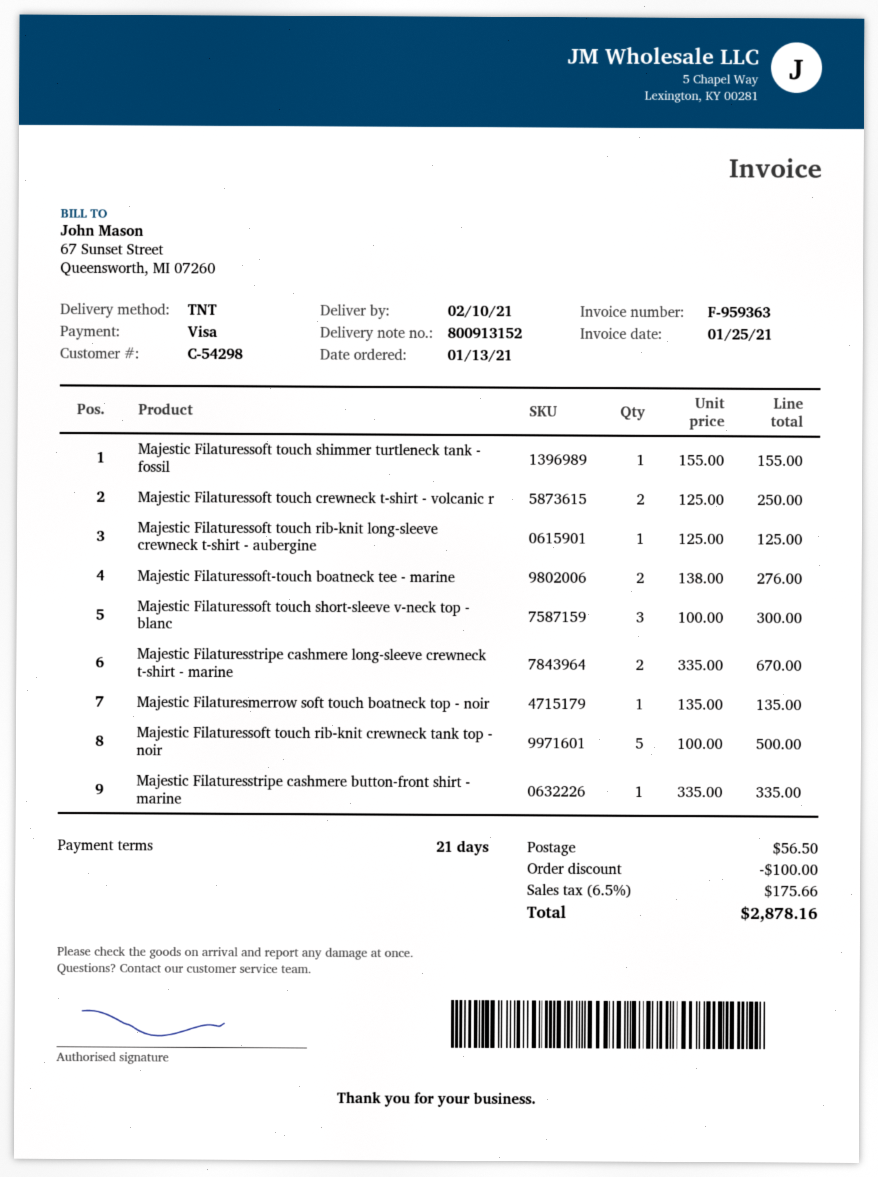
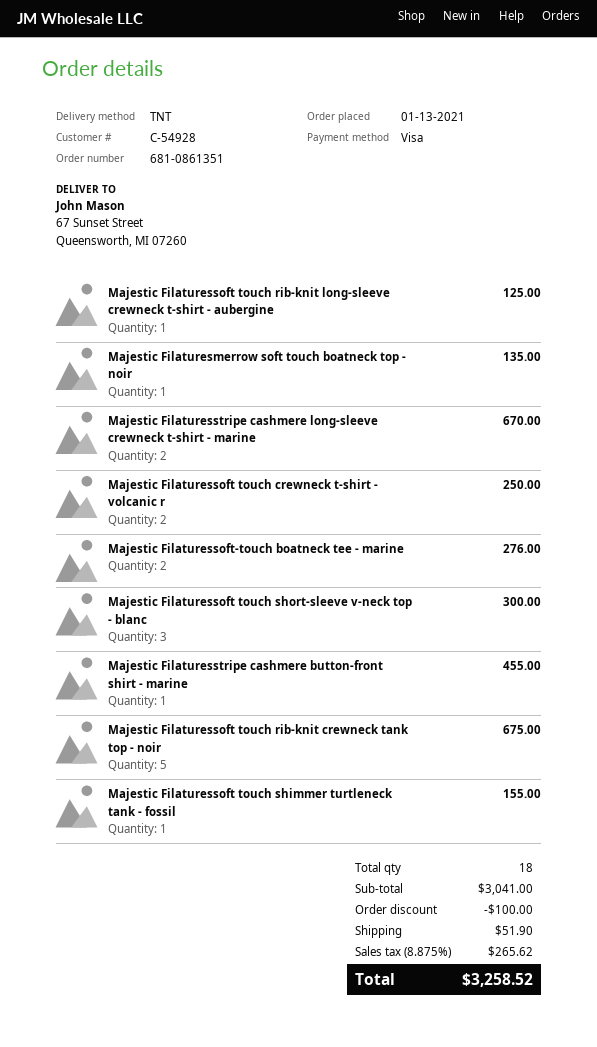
customer number: C-54298 -> C-54928
Majestic Filaturessoft touch rib-knit crewneck tank top - noir: 5 for 500.00 -> 5 for 675.00
Majestic Filaturesstripe cashmere button-front shirt - marine: 1 for 335.00 -> 1 for 455.00
shipping: 56.50 -> 51.90
tax: 6.5% = 175.66 -> 8.875% = 265.62
total: 2878.16 -> 3258.52

